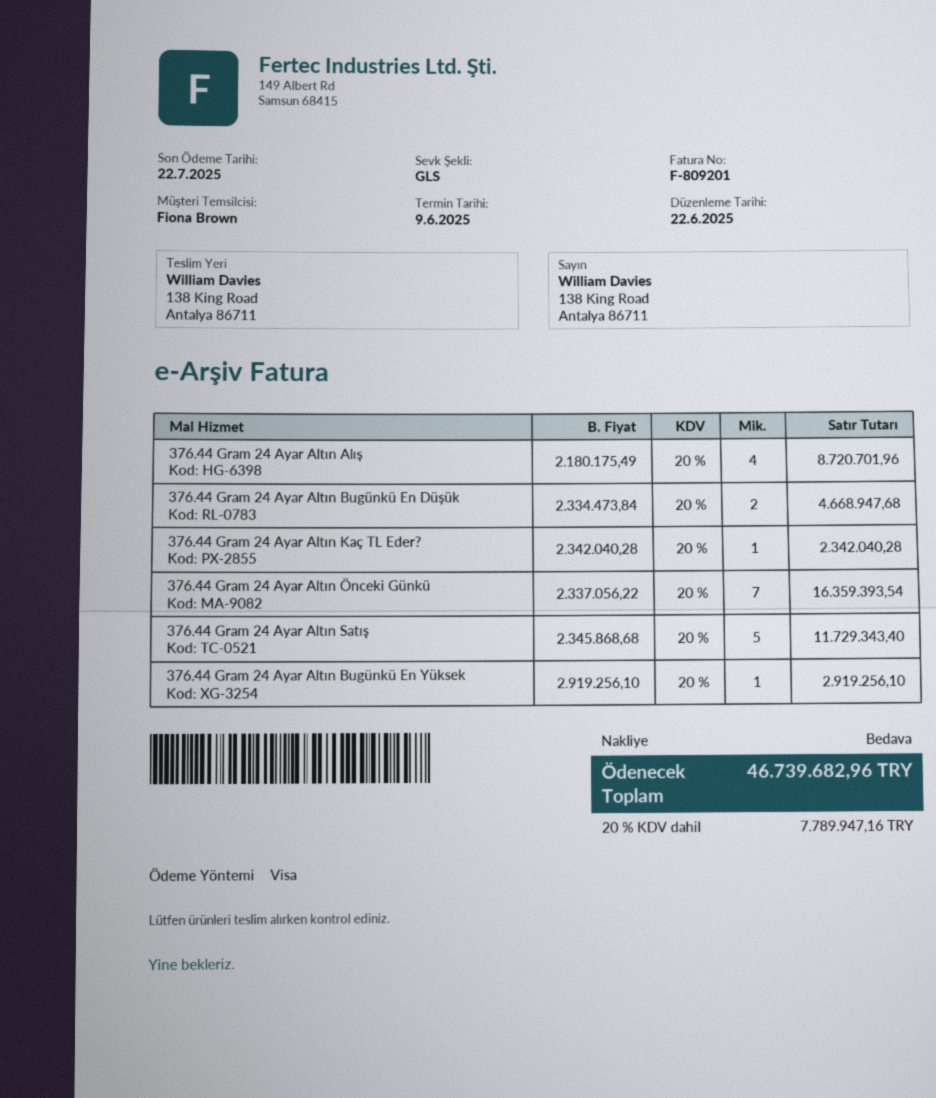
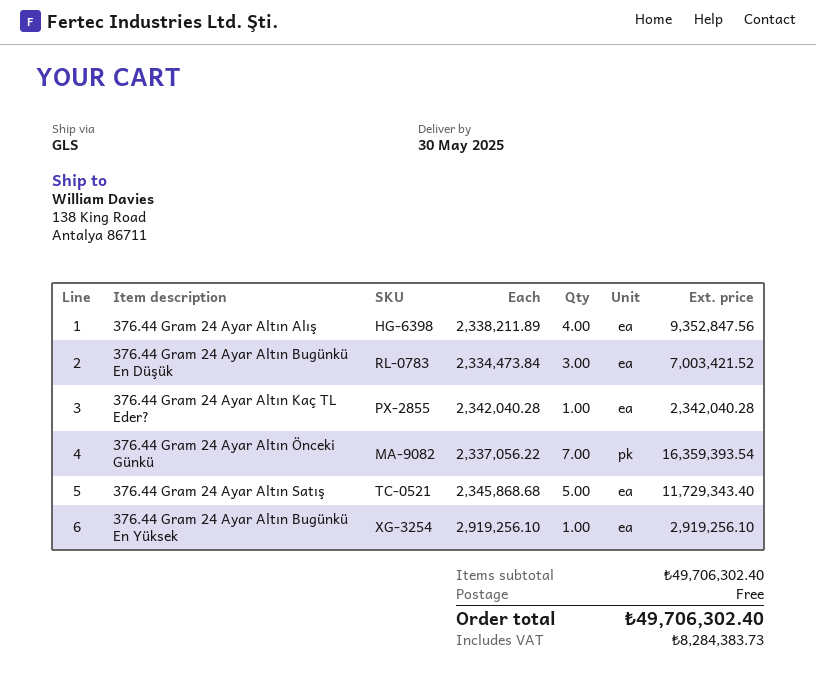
delivery date: 2025-06-09 -> 2025-05-30
376.44 Gram 24 Ayar Altın Alış: 4 x 2180175.49 = 8720701.96 -> 4 x 2338211.89 = 9352847.56
376.44 Gram 24 Ayar Altın Bugünkü En Düşük: 2 x 2334473.84 = 4668947.68 -> 3 x 2334473.84 = 7003421.52
tax: 7789947.16 -> 8284383.73
total: 46739682.96 -> 49706302.40

